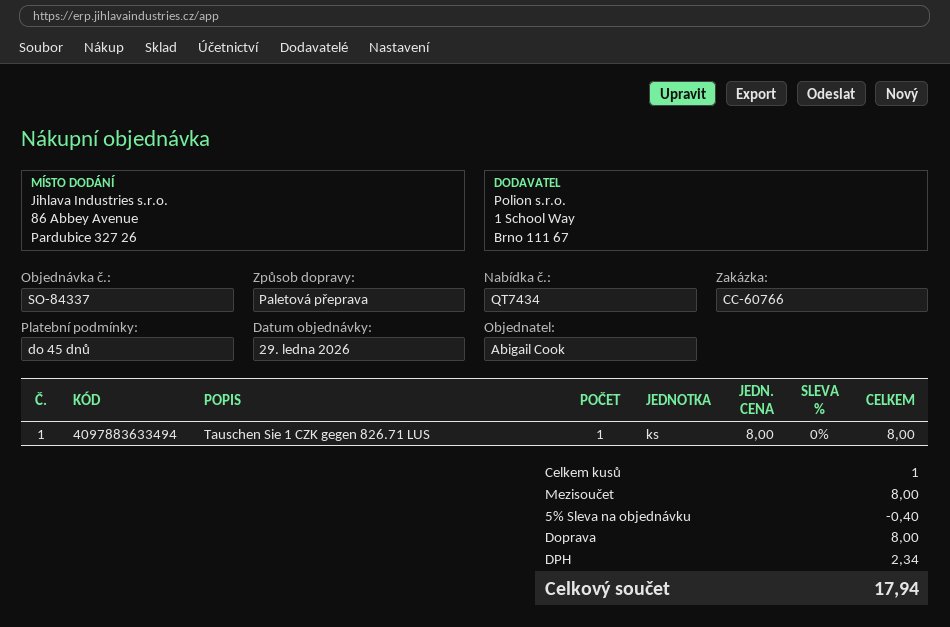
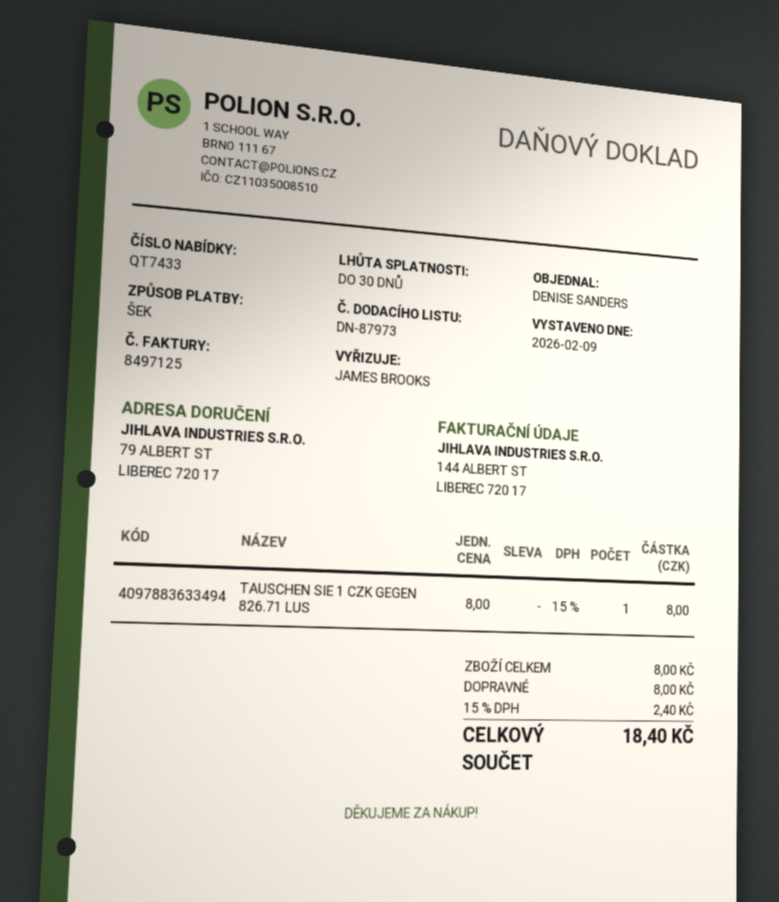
quote number: QT7434 -> QT7433
payment terms: 45 days -> 30 days
ordered by: Abigail Cook -> DENISE SANDERS
ship to: 86 Abbey Avenue, Pardubice 327 26 -> 79 ALBERT ST, LIBEREC 720 17
discount: 5% = 0.40 -> none
tax: 2.34 -> 2.40
total: 17.94 -> 18.40

